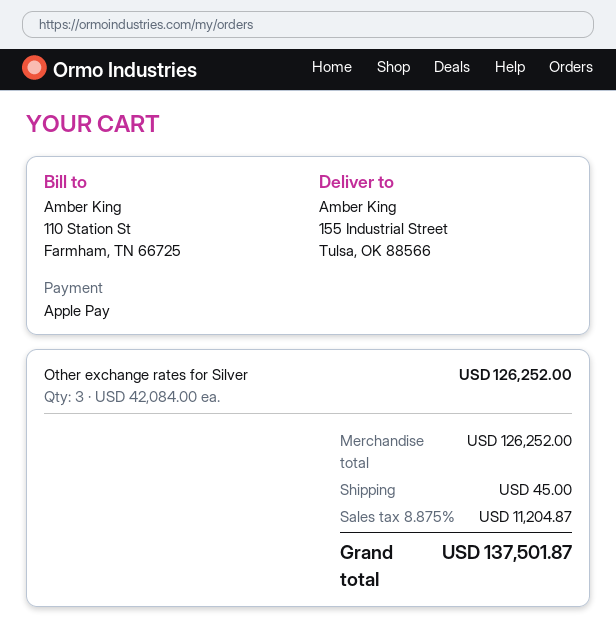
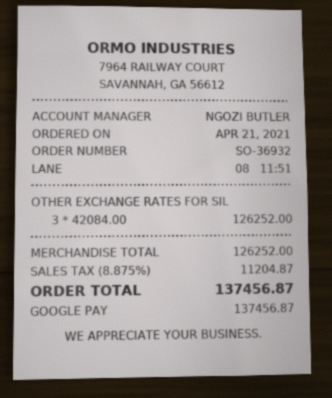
payment method: Apple Pay -> Google Pay
shipping: 45.00 -> none
total: 137501.87 -> 137456.87

